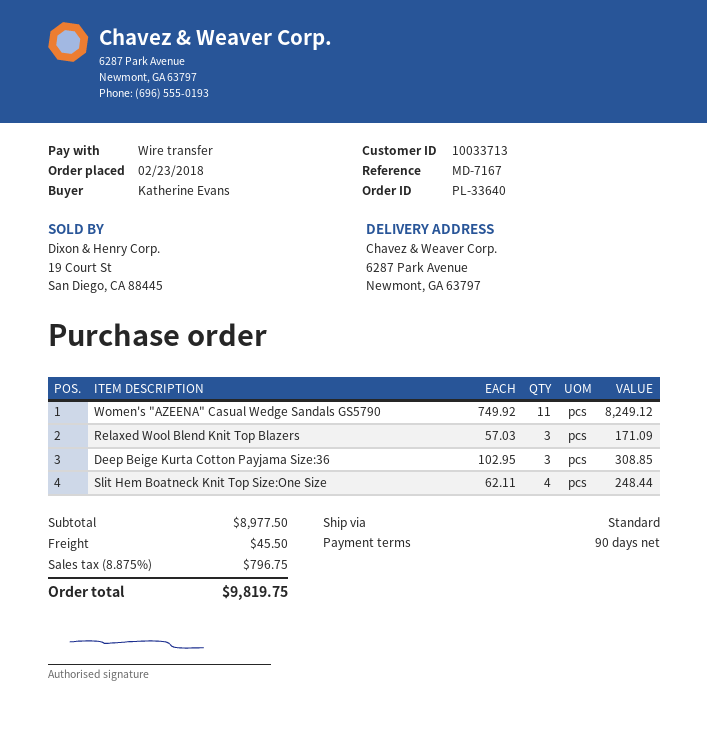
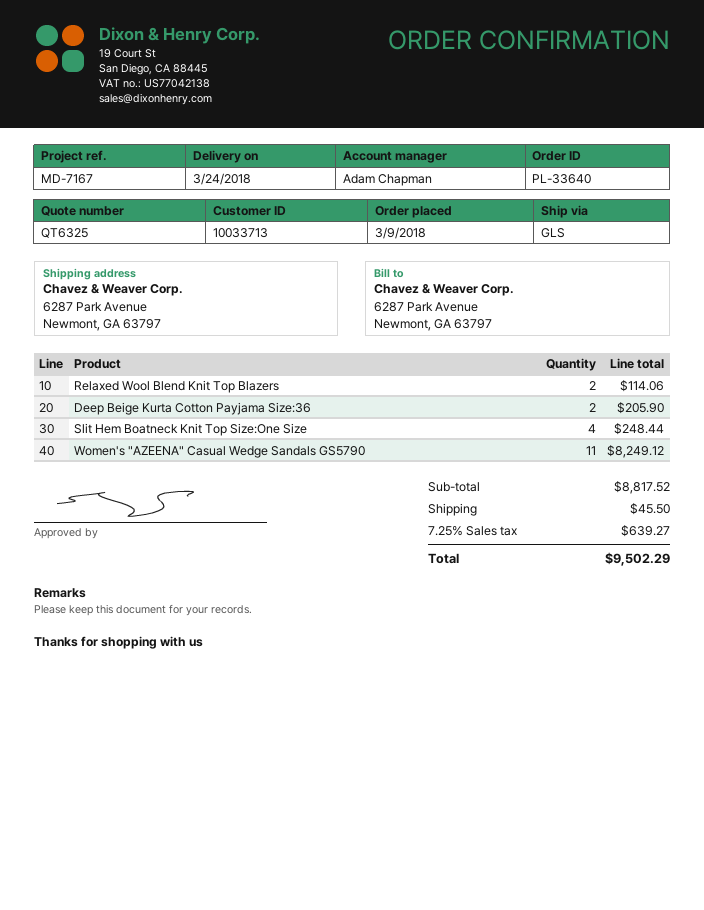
order date: 2018-02-23 -> 2018-03-09
shipping method: standard -> GLS
Relaxed Wool Blend Knit Top Blazers: 3 for 171.09 -> 2 for 114.06
Deep Beige Kurta Cotton Payjama Size:36: 3 for 308.85 -> 2 for 205.90
subtotal: 8977.50 -> 8817.52
tax: 8.875% = 796.75 -> 7.25% = 639.27
total: 9819.75 -> 9502.29

